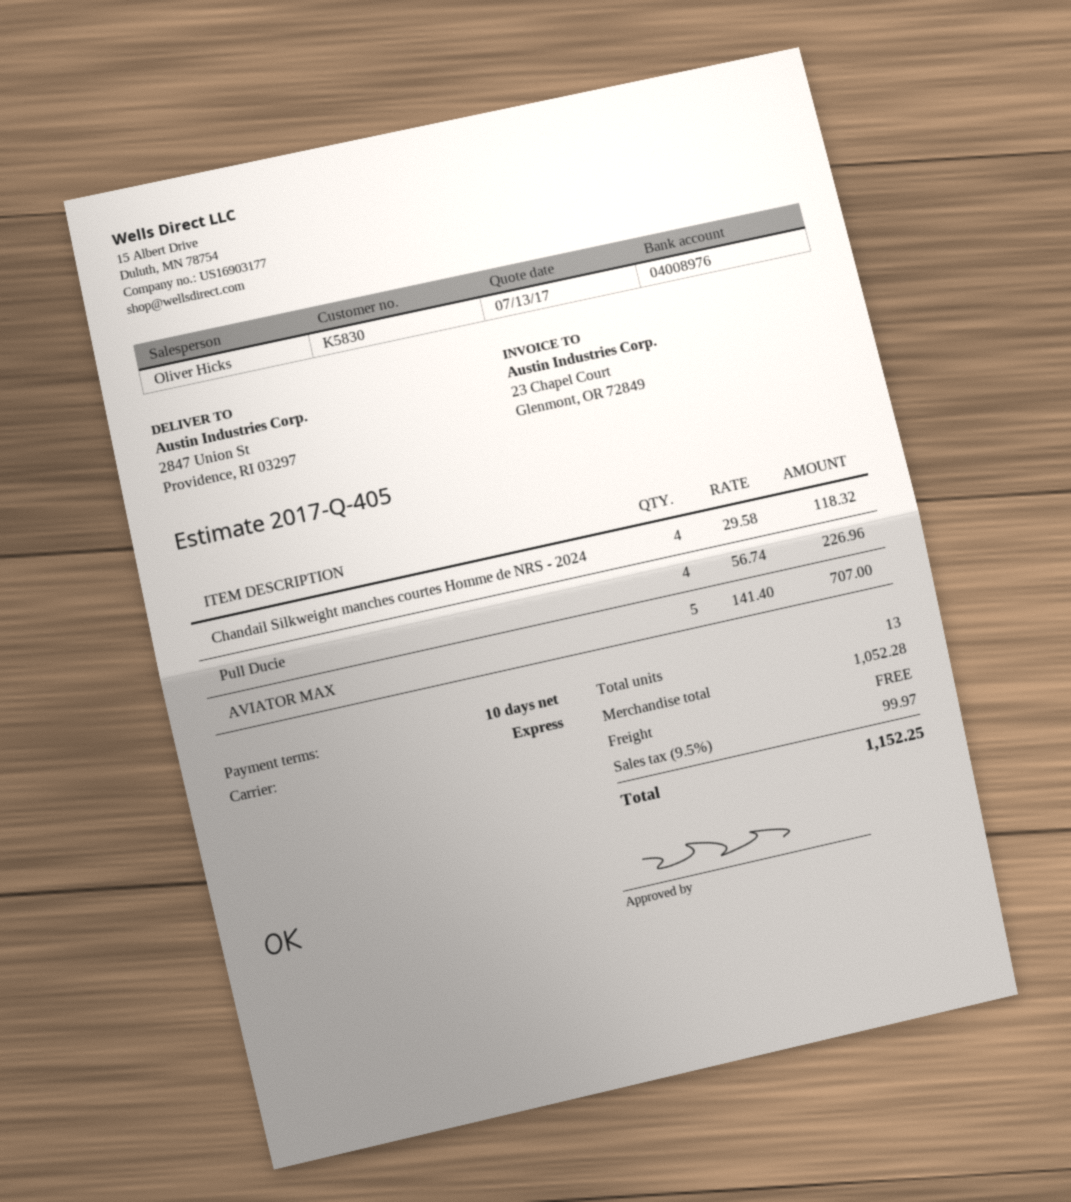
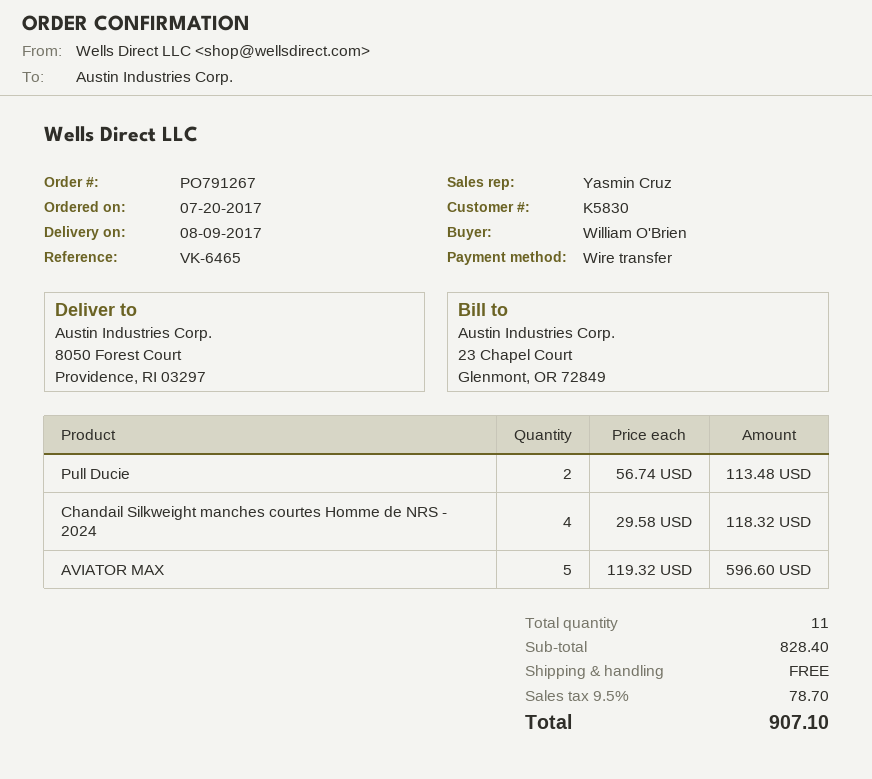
sales rep: Oliver Hicks -> Yasmin Cruz
ship to: 2847 Union St, Providence, RI 03297 -> 8050 Forest Court, Providence, RI 03297
Pull Ducie: 4 x 56.74 = 226.96 -> 2 x 56.74 = 113.48
AVIATOR MAX: 5 x 141.40 = 707.00 -> 5 x 119.32 = 596.60
total quantity: 13 -> 11
subtotal: 1052.28 -> 828.40
tax: 9.5% = 99.97 -> 9.5% = 78.70
total: 1152.25 -> 907.10

